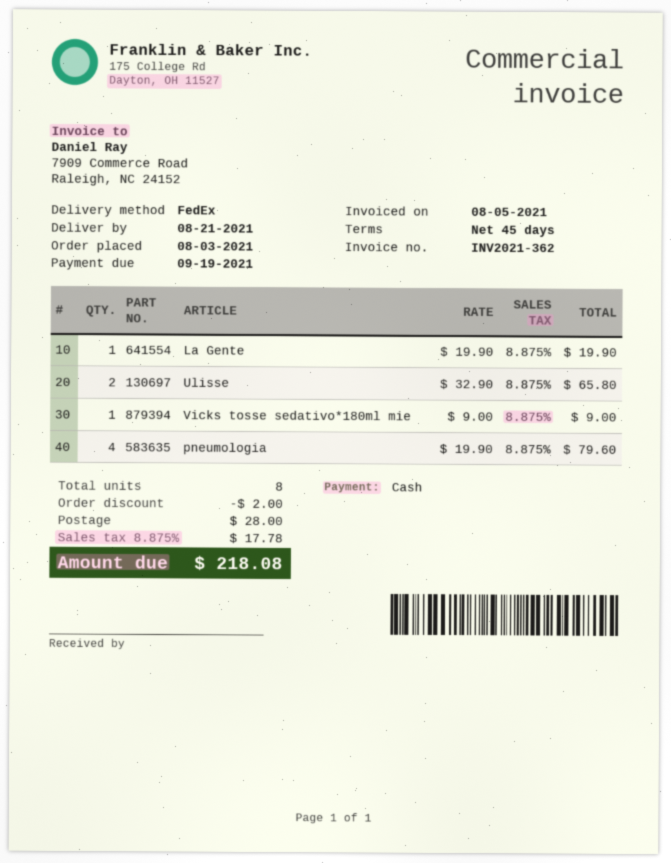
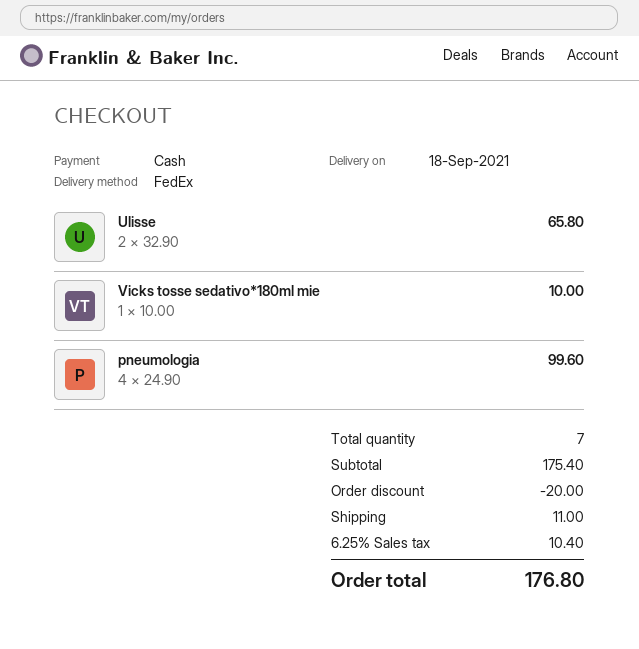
delivery date: 2021-08-21 -> 2021-09-18
La Gente: 1 x 19.90 = 19.90 -> none
Vicks tosse sedativo*180ml mie: 1 x 9.00 = 9.00 -> 1 x 10.00 = 10.00
pneumologia: 4 x 19.90 = 79.60 -> 4 x 24.90 = 99.60
total quantity: 8 -> 7
discount: 2.00 -> 20.00
shipping: 28.00 -> 11.00
tax: 8.875% = 17.78 -> 6.25% = 10.40
total: 218.08 -> 176.80

